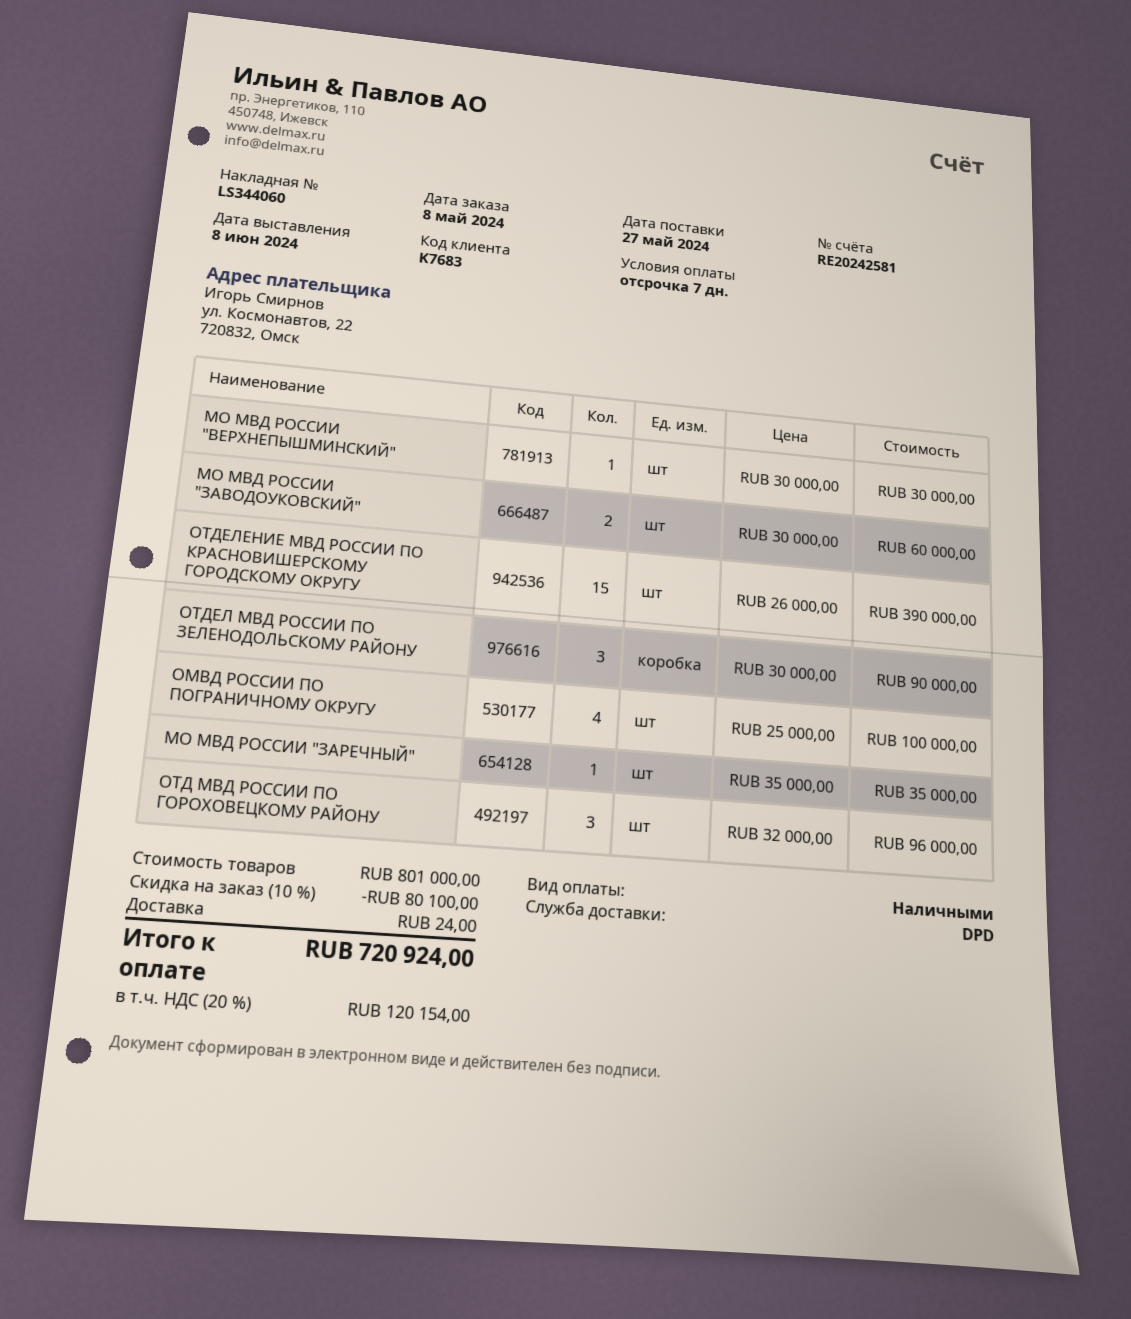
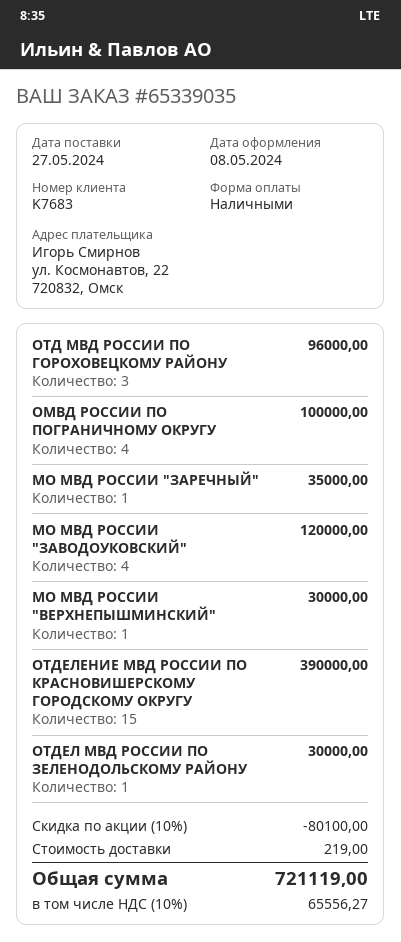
МО МВД РОССИИ "ЗАВОДОУКОВСКИЙ": 2 for 60000.00 -> 4 for 120000.00
ОТДЕЛ МВД РОССИИ ПО ЗЕЛЕНОДОЛЬСКОМУ РАЙОНУ: 3 for 90000.00 -> 1 for 30000.00
shipping: 24.00 -> 219.00
tax: 20% = 120154.00 -> 10% = 65556.27
total: 720924.00 -> 721119.00

